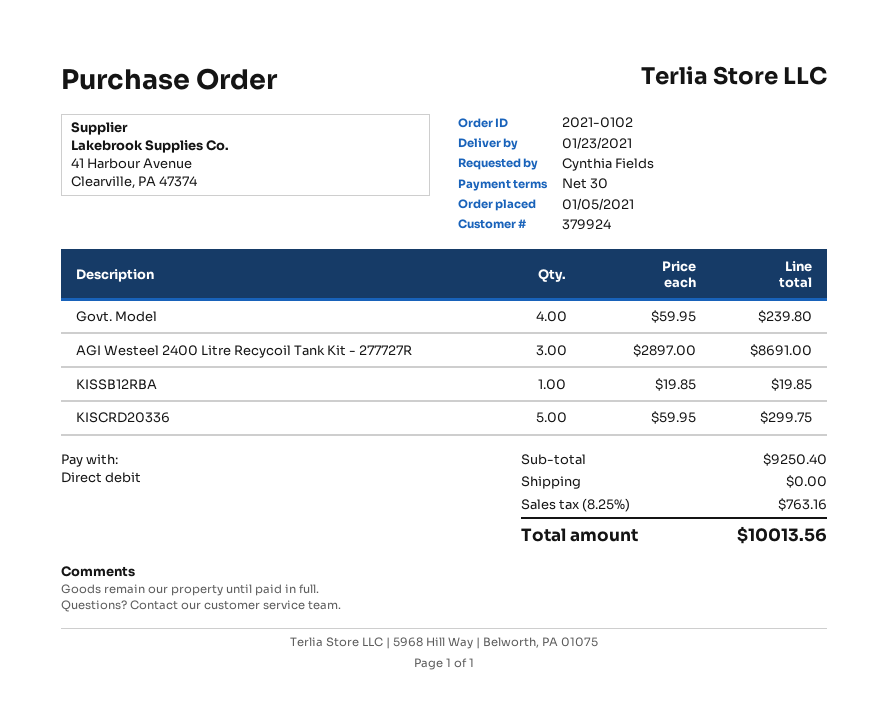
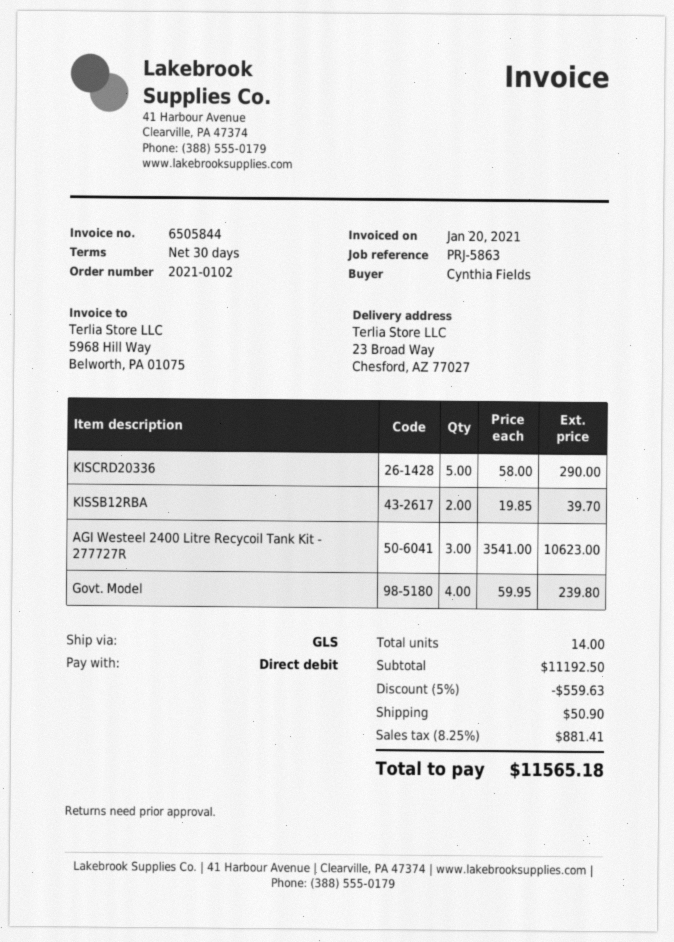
AGI Westeel 2400 Litre Recycoil Tank Kit - 277727R: 3 x 2897.00 = 8691.00 -> 3 x 3541.00 = 10623.00
KISSB12RBA: 1 x 19.85 = 19.85 -> 2 x 19.85 = 39.70
KISCRD20336: 5 x 59.95 = 299.75 -> 5 x 58.00 = 290.00
subtotal: 9250.40 -> 11192.50
discount: none -> 5% = 559.63
shipping: 0.00 -> 50.90
tax: 8.25% = 763.16 -> 8.25% = 881.41
total: 10013.56 -> 11565.18

